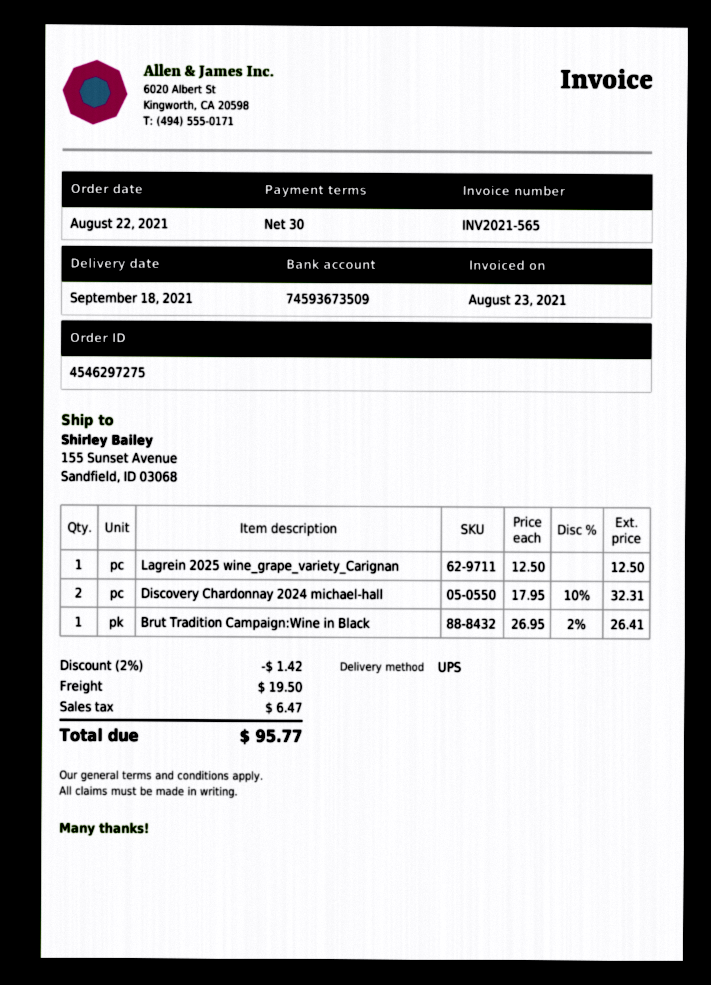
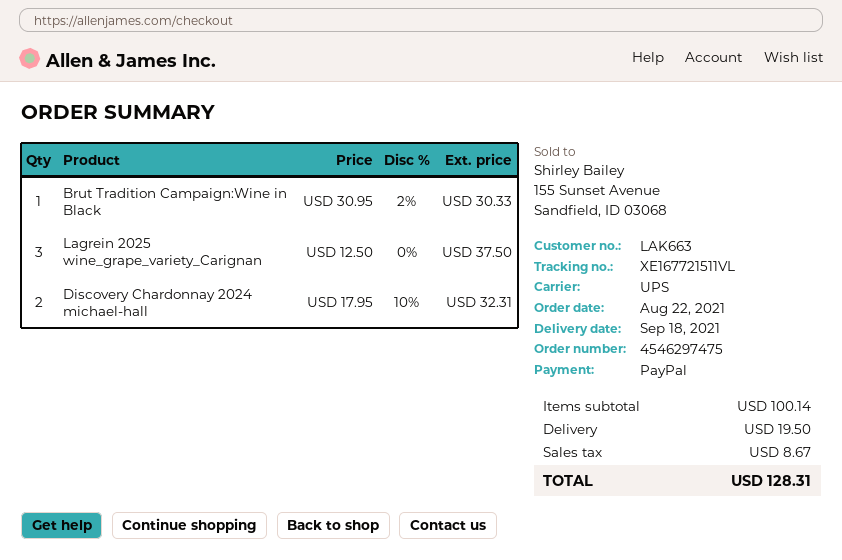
order number: 4546297275 -> 4546297475
Lagrein 2025 wine_grape_variety_Carignan: 1 x 12.50 = 12.50 -> 3 x 12.50 = 37.50
Brut Tradition Campaign:Wine in Black: 1 x 26.95 - 2% = 26.41 -> 1 x 30.95 - 2% = 30.33
discount: 2% = 1.42 -> none
tax: 6.47 -> 8.67
total: 95.77 -> 128.31

